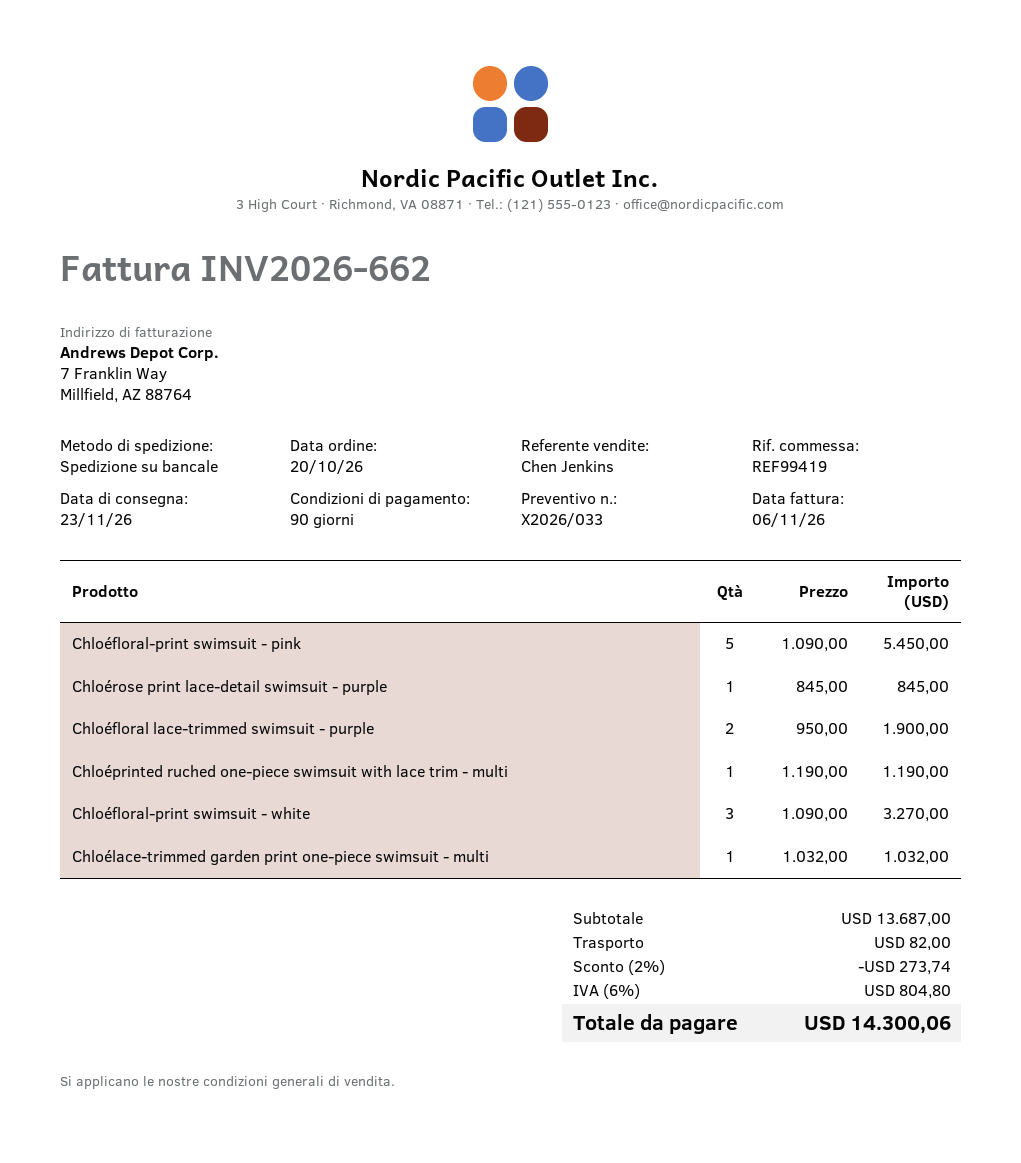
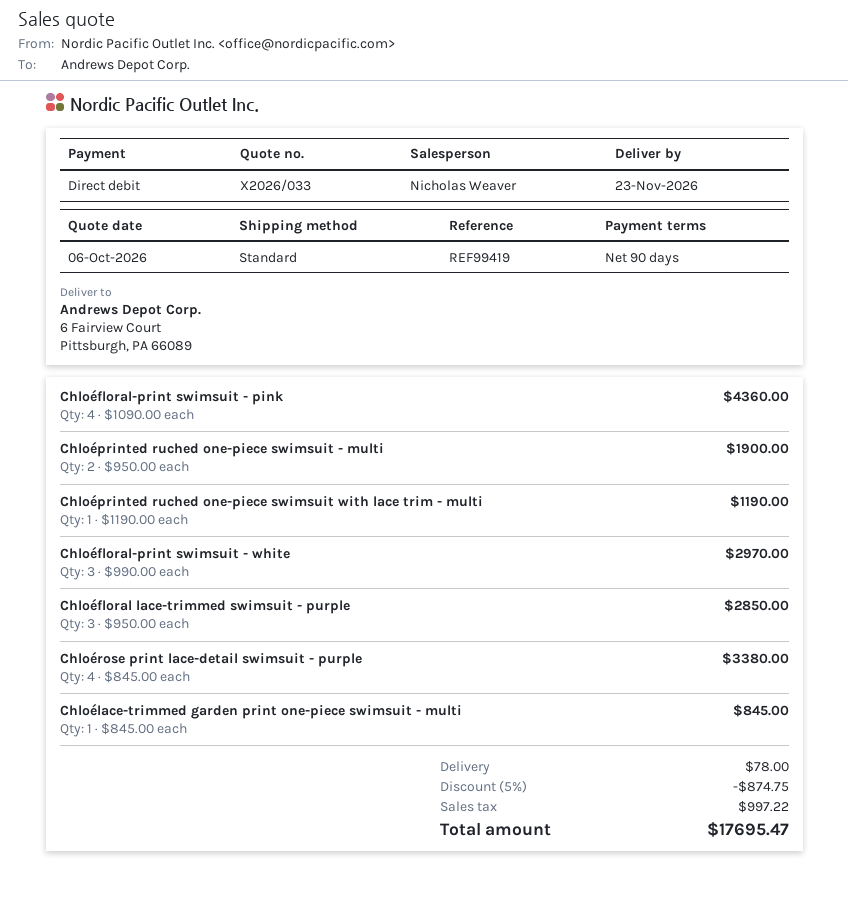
sales rep: Chen Jenkins -> Nicholas Weaver
shipping method: pallet freight -> standard
Chloéfloral-print swimsuit - pink: 5 x 1090.00 = 5450.00 -> 4 x 1090.00 = 4360.00
Chloérose print lace-detail swimsuit - purple: 1 x 845.00 = 845.00 -> 4 x 845.00 = 3380.00
Chloéfloral lace-trimmed swimsuit - purple: 2 x 950.00 = 1900.00 -> 3 x 950.00 = 2850.00
Chloéfloral-print swimsuit - white: 3 x 1090.00 = 3270.00 -> 3 x 990.00 = 2970.00
Chloélace-trimmed garden print one-piece swimsuit - multi: 1 x 1032.00 = 1032.00 -> 1 x 845.00 = 845.00
Chloéprinted ruched one-piece swimsuit - multi: none -> 2 x 950.00 = 1900.00
discount: 2% = 273.74 -> 5% = 874.75
shipping: 82.00 -> 78.00
tax: 804.80 -> 997.22
total: 14300.06 -> 17695.47

